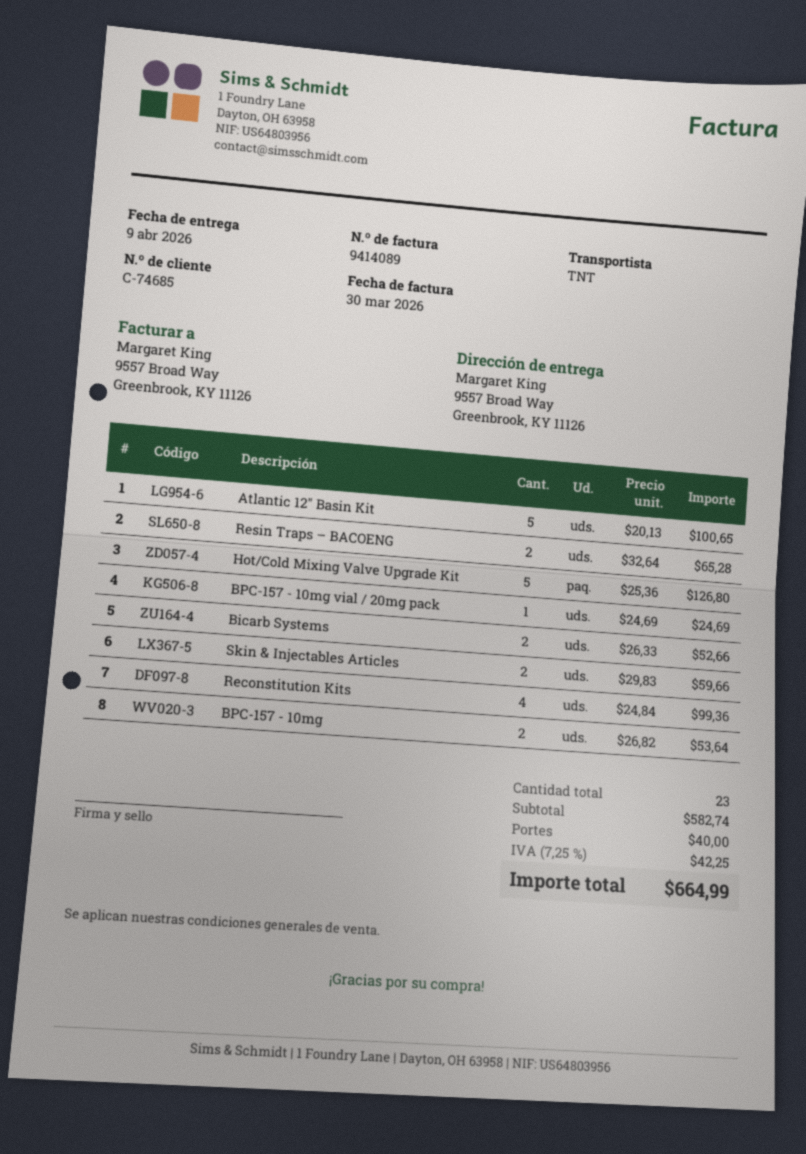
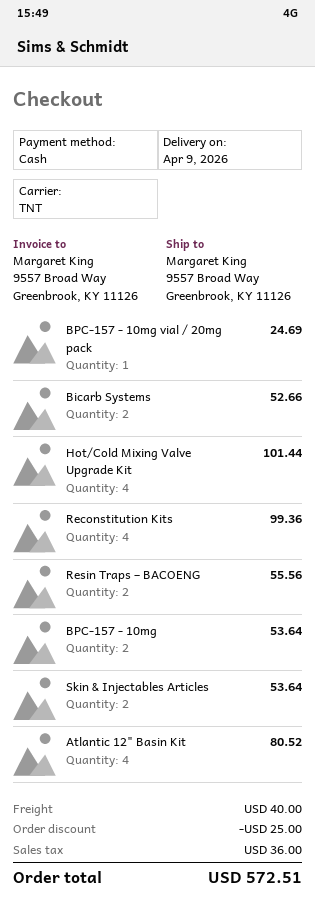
Atlantic 12" Basin Kit: 5 for 100.65 -> 4 for 80.52
Resin Traps – BACOENG: 2 for 65.28 -> 2 for 55.56
Hot/Cold Mixing Valve Upgrade Kit: 5 for 126.80 -> 4 for 101.44
Skin & Injectables Articles: 2 for 59.66 -> 2 for 53.64
discount: none -> 25.00
tax: 42.25 -> 36.00
total: 664.99 -> 572.51

